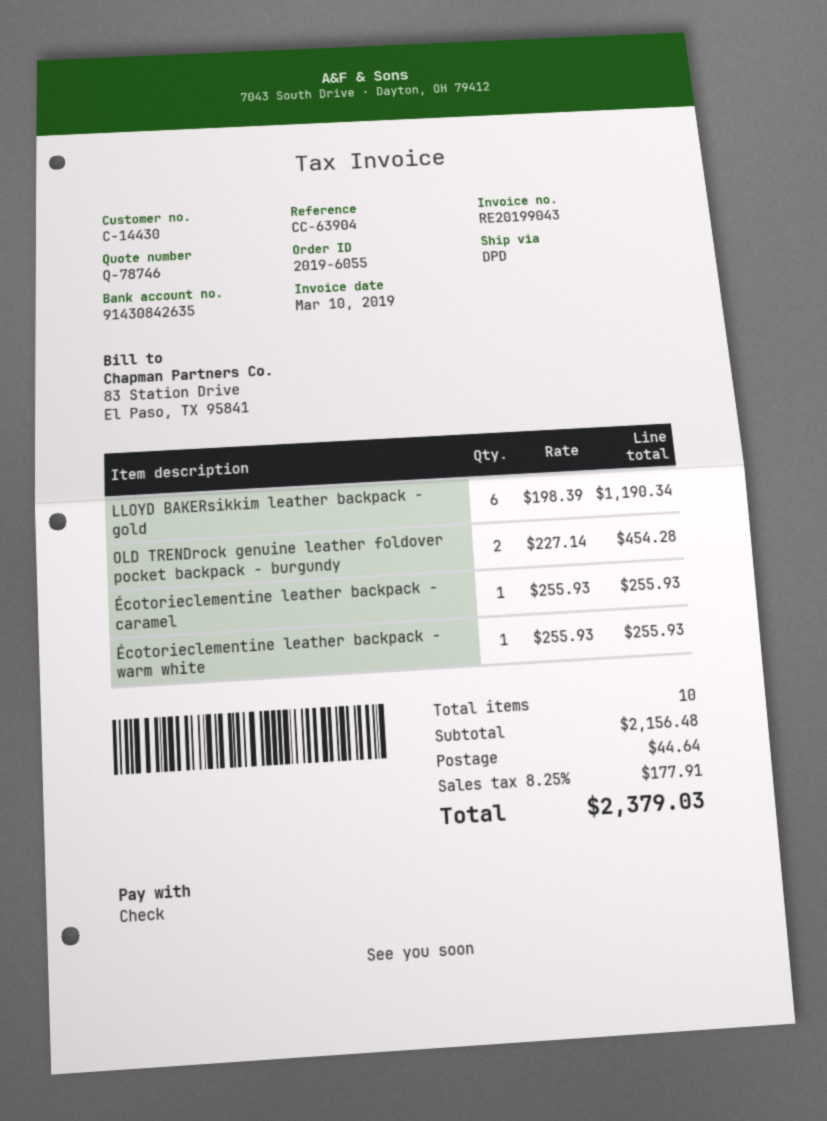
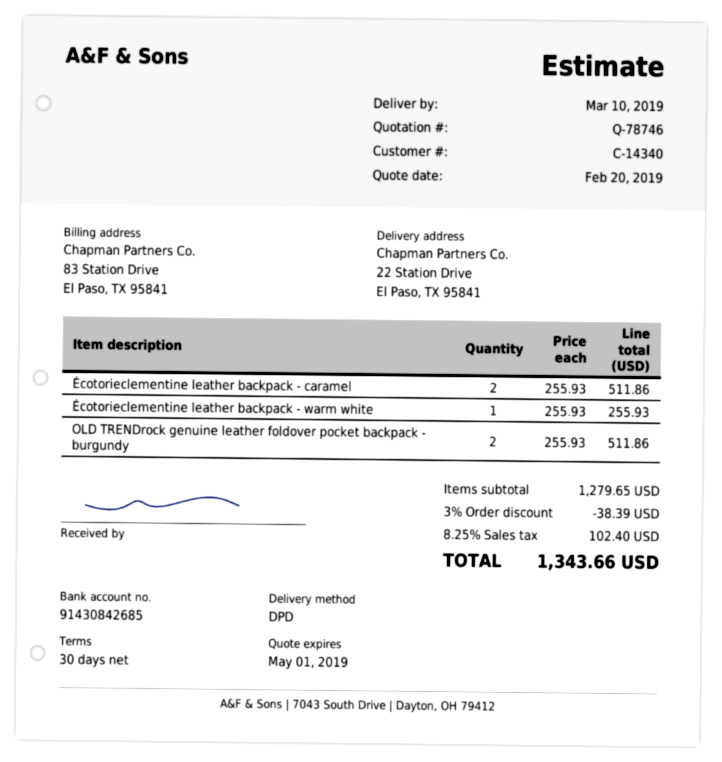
customer number: C-14430 -> C-14340
bank account: 91430842635 -> 91430842685
LLOYD BAKERsikkim leather backpack - gold: 6 x 198.39 = 1190.34 -> none
OLD TRENDrock genuine leather foldover pocket backpack - burgundy: 2 x 227.14 = 454.28 -> 2 x 255.93 = 511.86
Écotorieclementine leather backpack - caramel: 1 x 255.93 = 255.93 -> 2 x 255.93 = 511.86
subtotal: 2156.48 -> 1279.65
discount: none -> 3% = 38.39
shipping: 44.64 -> none
tax: 8.25% = 177.91 -> 8.25% = 102.40
total: 2379.03 -> 1343.66

